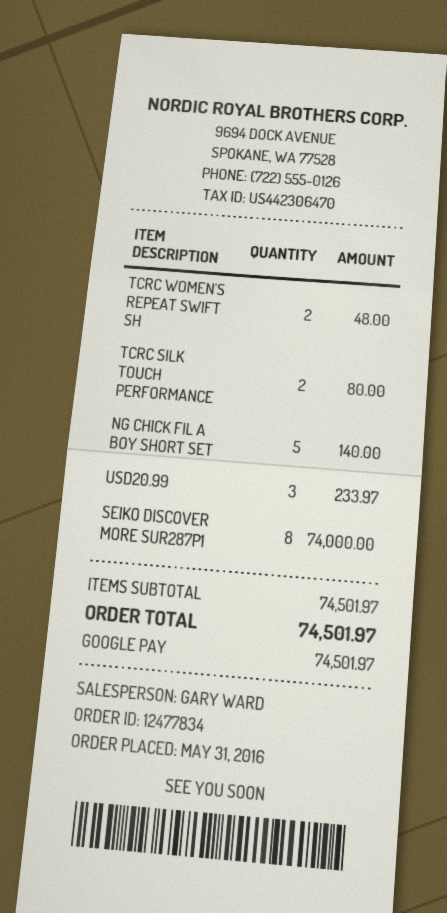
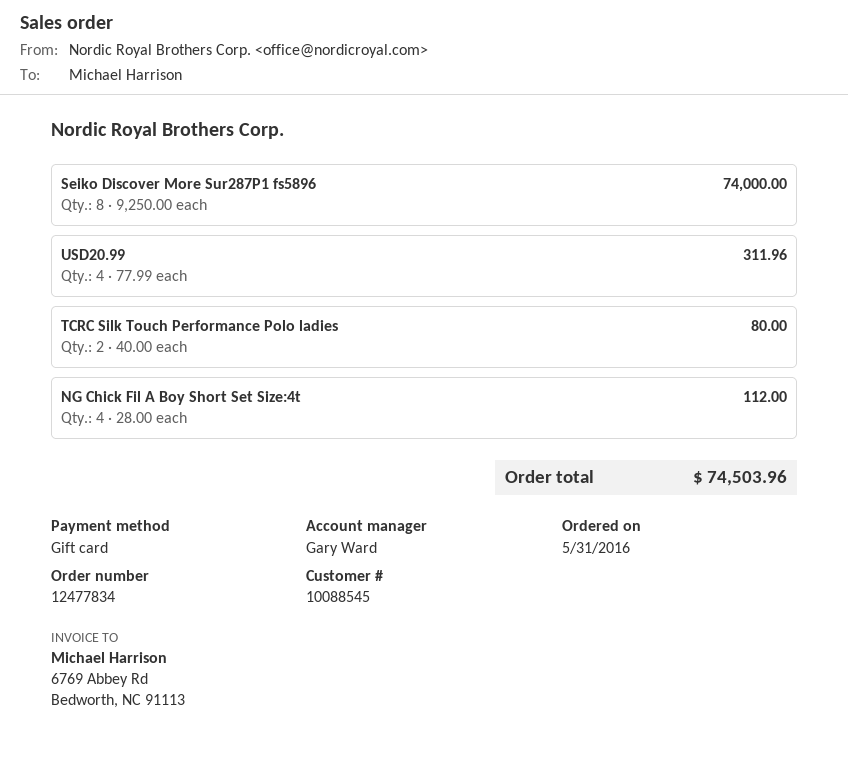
payment method: Google Pay -> gift card
TCRC WOMEN'S REPEAT SWIFT SH: 2 for 48.00 -> none
NG CHICK FIL A BOY SHORT SET: 5 for 140.00 -> 4 for 112.00
USD20.99: 3 for 233.97 -> 4 for 311.96
total: 74501.97 -> 74503.96

